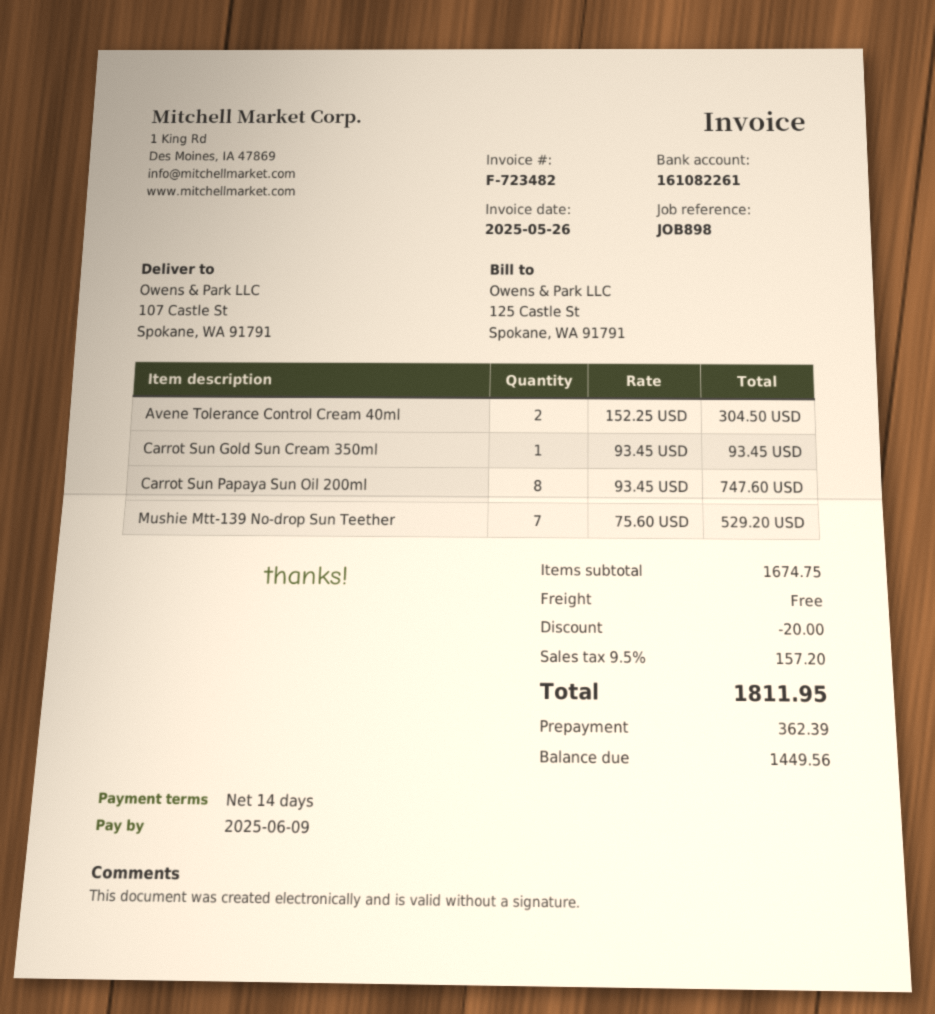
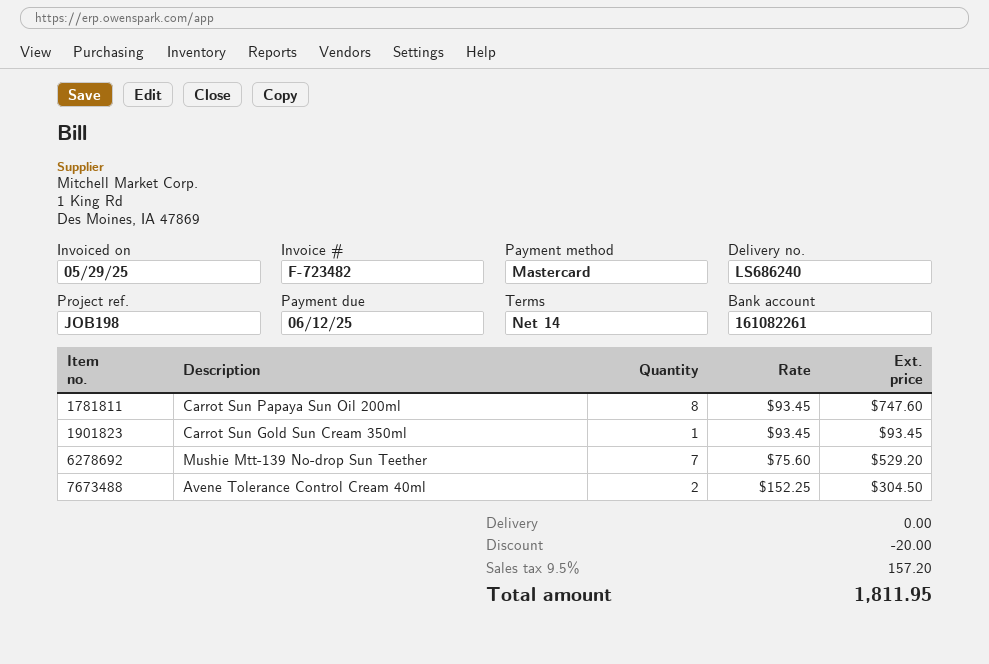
invoice date: 2025-05-26 -> 2025-05-29
due date: 2025-06-09 -> 2025-06-12
reference: JOB898 -> JOB198

